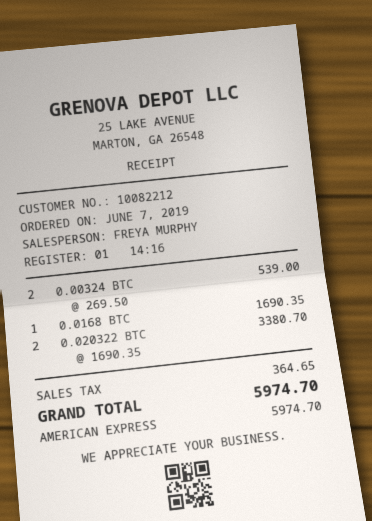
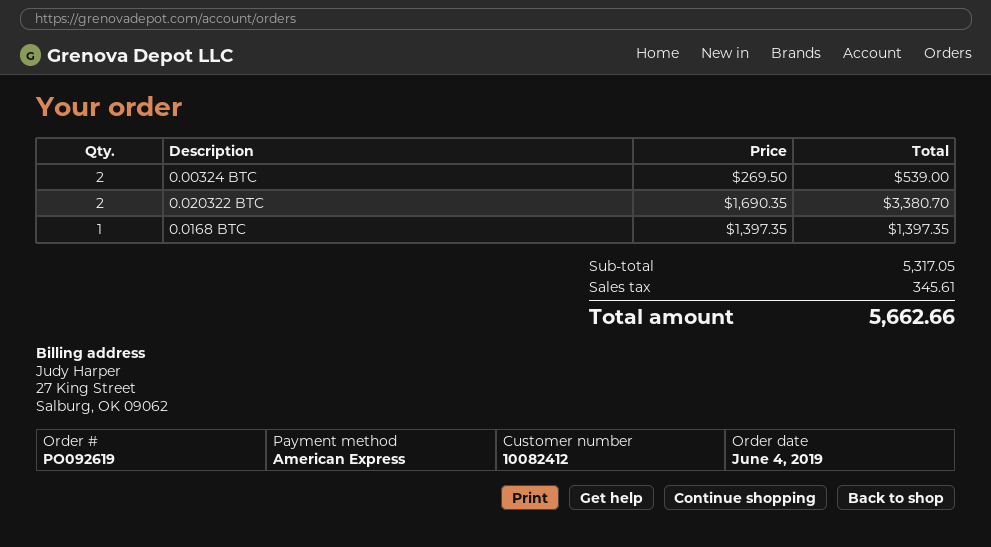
order date: 2019-06-07 -> 2019-06-04
customer number: 10082212 -> 10082412
0.0168 BTC: 1 x 1690.35 = 1690.35 -> 1 x 1397.35 = 1397.35
tax: 364.65 -> 345.61
total: 5974.70 -> 5662.66

